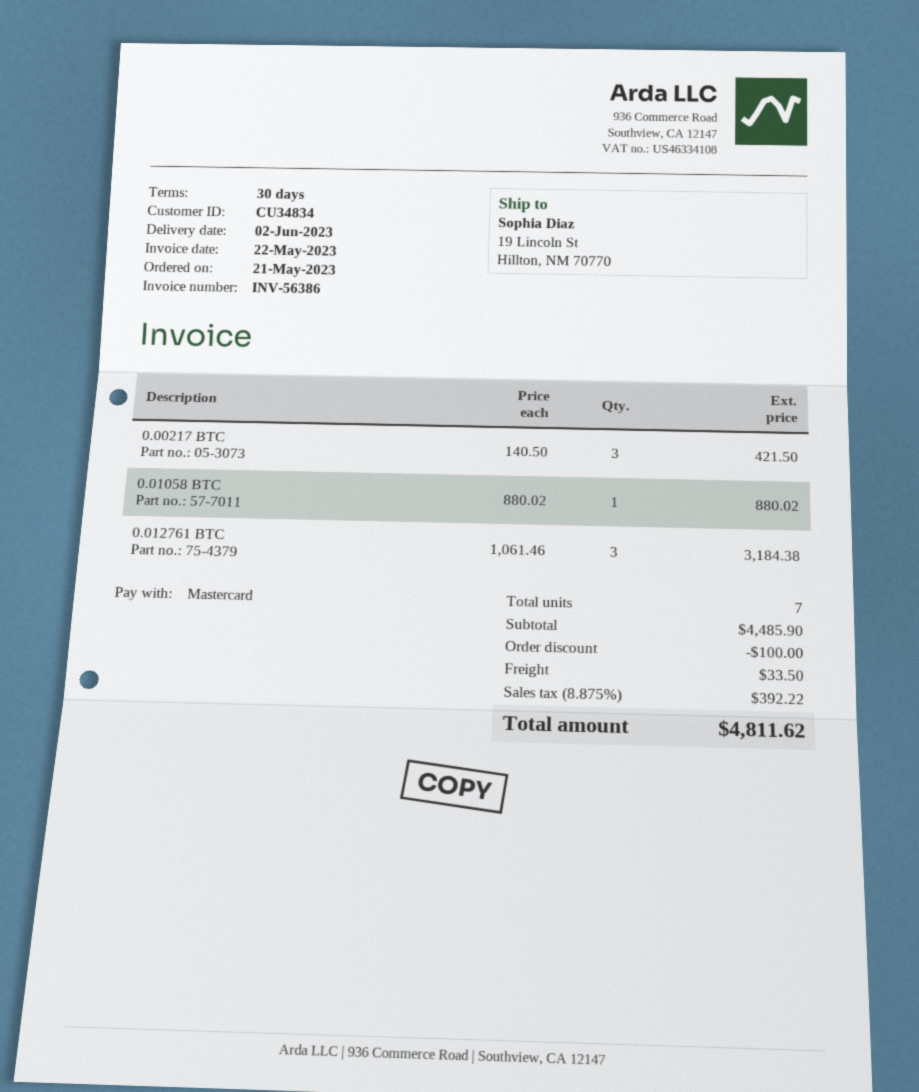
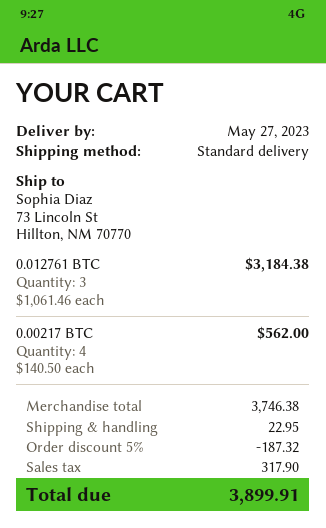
delivery date: 2023-06-02 -> 2023-05-27
ship to: 19 Lincoln St, Hillton, NM 70770 -> 73 Lincoln St, Hillton, NM 70770
0.00217 BTC: 3 x 140.50 = 421.50 -> 4 x 140.50 = 562.00
0.01058 BTC: 1 x 880.02 = 880.02 -> none
subtotal: 4485.90 -> 3746.38
discount: 100.00 -> 187.32
shipping: 33.50 -> 22.95
tax: 392.22 -> 317.90
total: 4811.62 -> 3899.91

